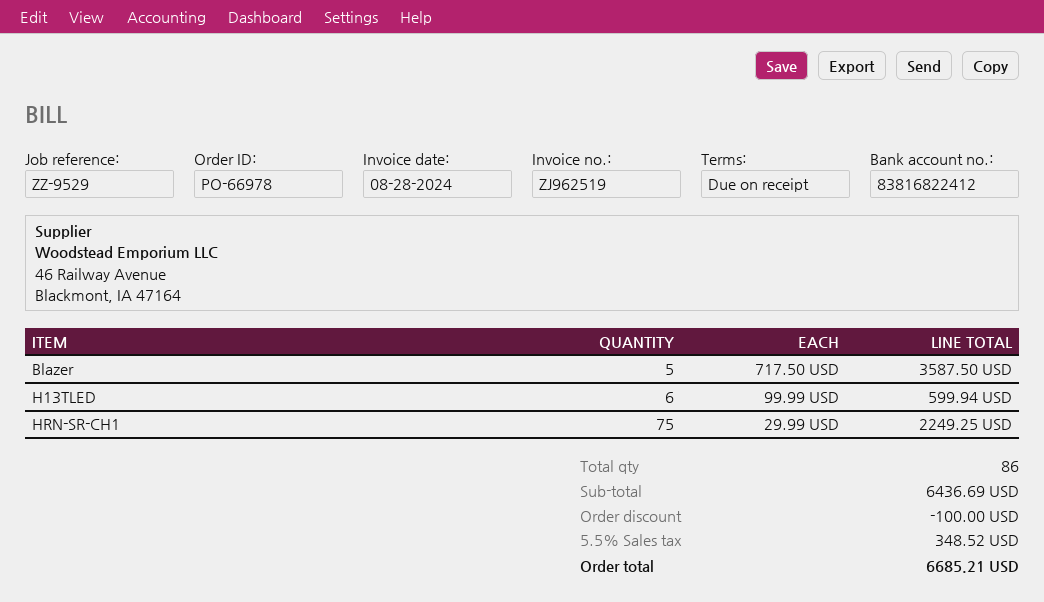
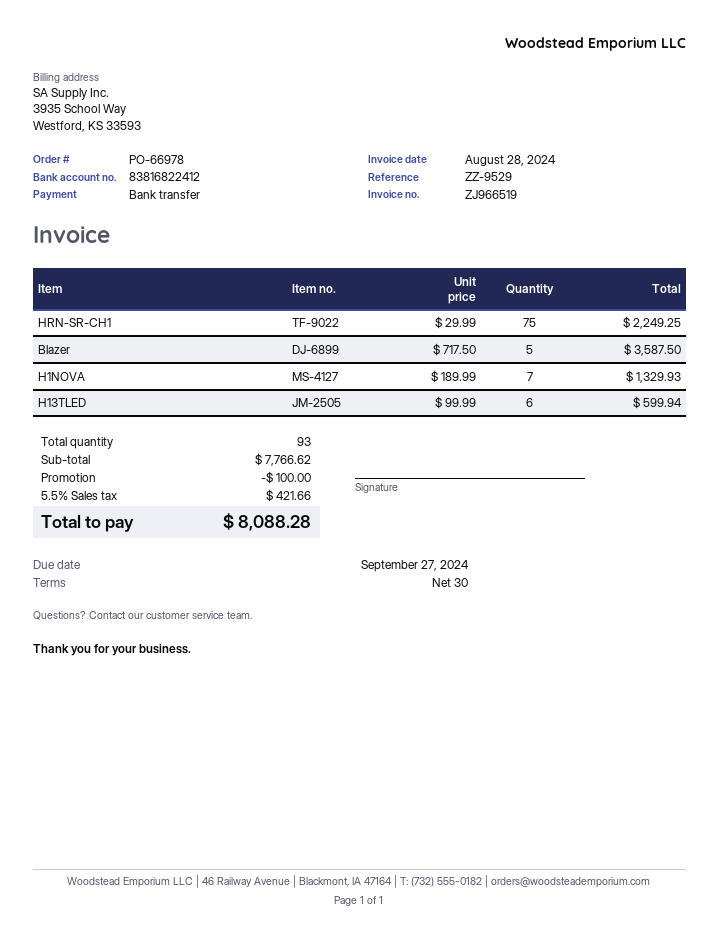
invoice number: ZJ962519 -> ZJ966519
payment terms: on receipt -> 30 days
H1NOVA: none -> 7 x 189.99 = 1329.93
total quantity: 86 -> 93
subtotal: 6436.69 -> 7766.62
tax: 5.5% = 348.52 -> 5.5% = 421.66
total: 6685.21 -> 8088.28

